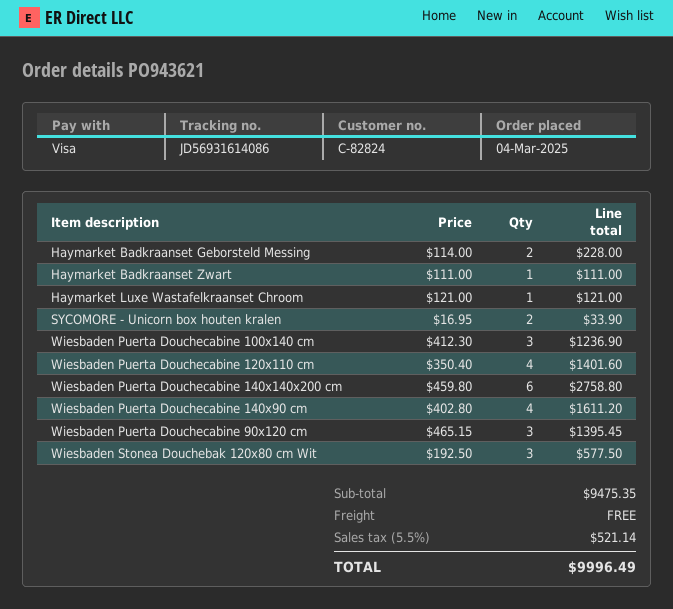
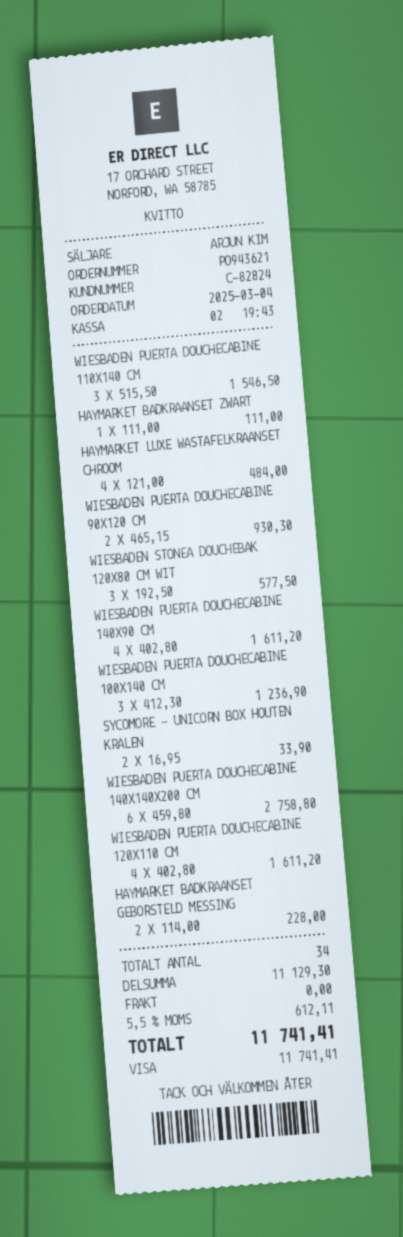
Haymarket Luxe Wastafelkraanset Chroom: 1 x 121.00 = 121.00 -> 4 x 121.00 = 484.00
Wiesbaden Puerta Douchecabine 120x110 cm: 4 x 350.40 = 1401.60 -> 4 x 402.80 = 1611.20
Wiesbaden Puerta Douchecabine 90x120 cm: 3 x 465.15 = 1395.45 -> 2 x 465.15 = 930.30
WIESBADEN PUERTA DOUCHECABINE 110X140 CM: none -> 3 x 515.50 = 1546.50
subtotal: 9475.35 -> 11129.30
tax: 5.5% = 521.14 -> 5.5% = 612.11
total: 9996.49 -> 11741.41

